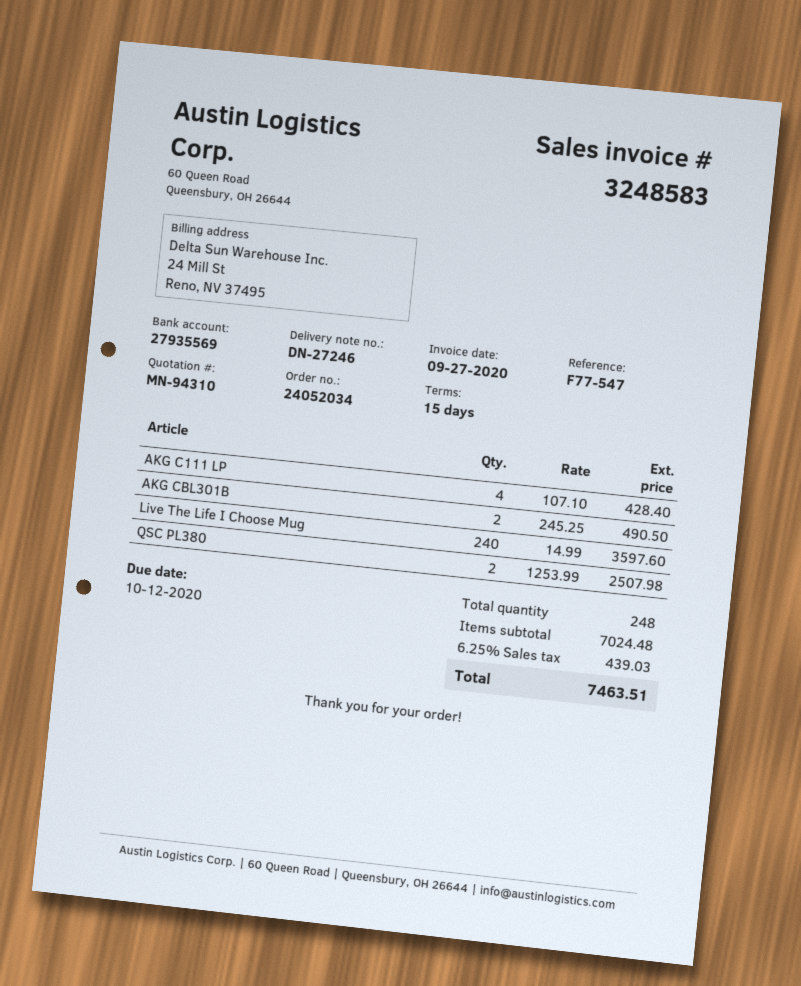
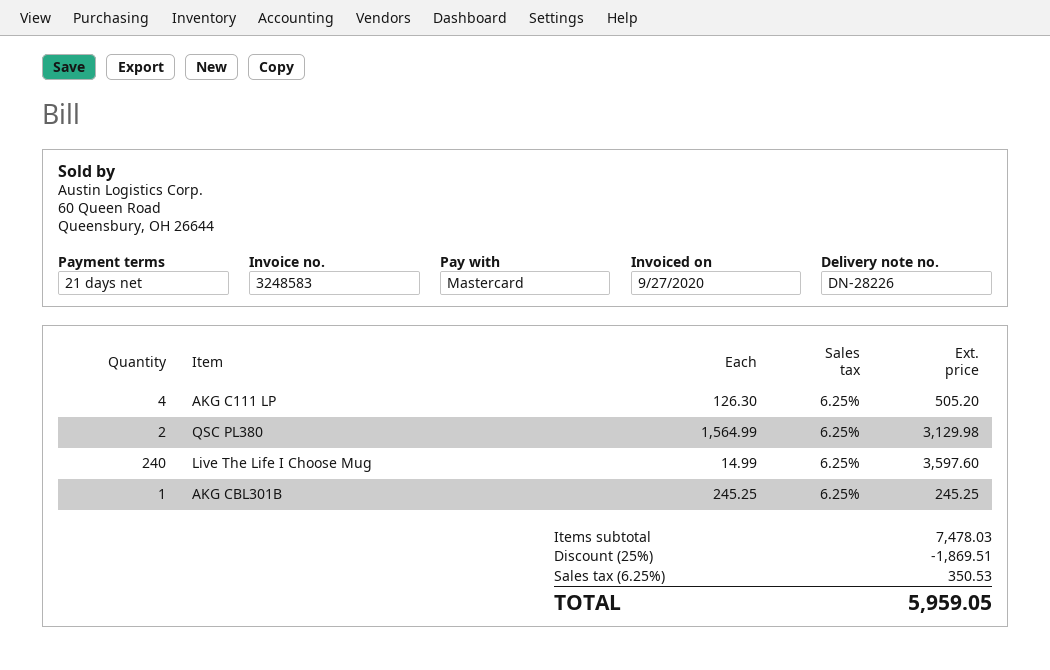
delivery note number: DN-27246 -> DN-28226
payment terms: 15 days -> 21 days
AKG C111 LP: 4 x 107.10 = 428.40 -> 4 x 126.30 = 505.20
AKG CBL301B: 2 x 245.25 = 490.50 -> 1 x 245.25 = 245.25
QSC PL380: 2 x 1253.99 = 2507.98 -> 2 x 1564.99 = 3129.98
subtotal: 7024.48 -> 7478.03
discount: none -> 25% = 1869.51
tax: 6.25% = 439.03 -> 6.25% = 350.53
total: 7463.51 -> 5959.05

